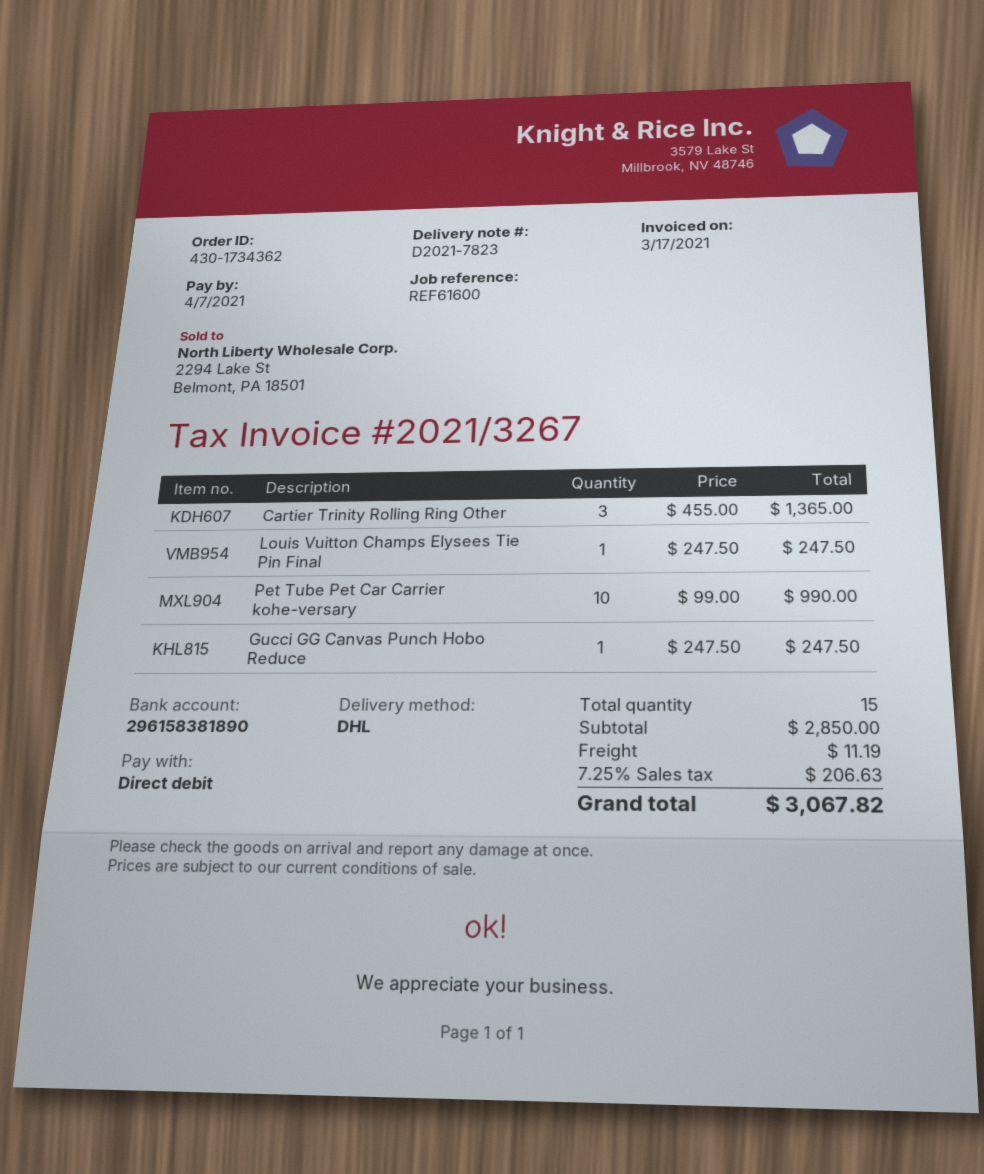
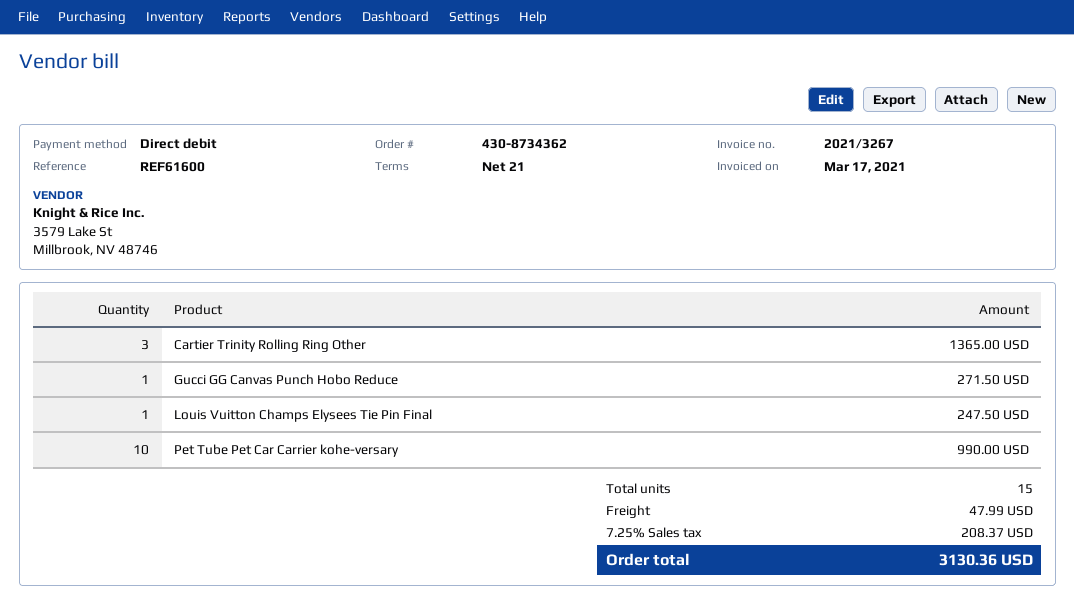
order number: 430-1734362 -> 430-8734362
Gucci GG Canvas Punch Hobo Reduce: 1 for 247.50 -> 1 for 271.50
shipping: 11.19 -> 47.99
tax: 7.25% = 206.63 -> 7.25% = 208.37
total: 3067.82 -> 3130.36

